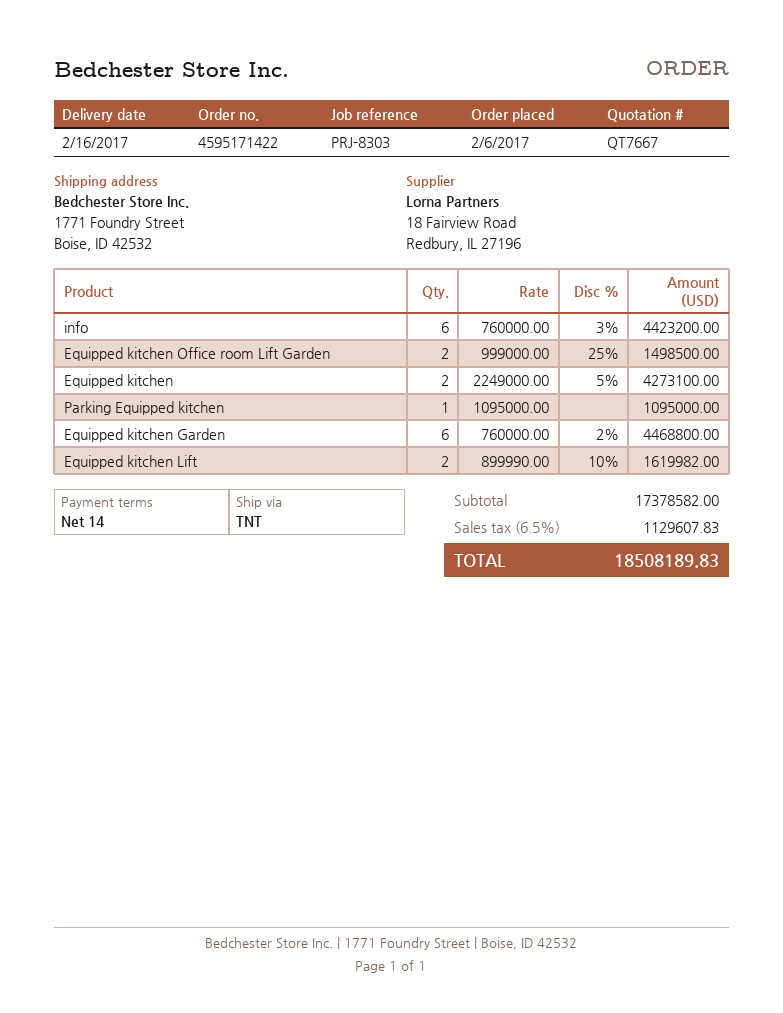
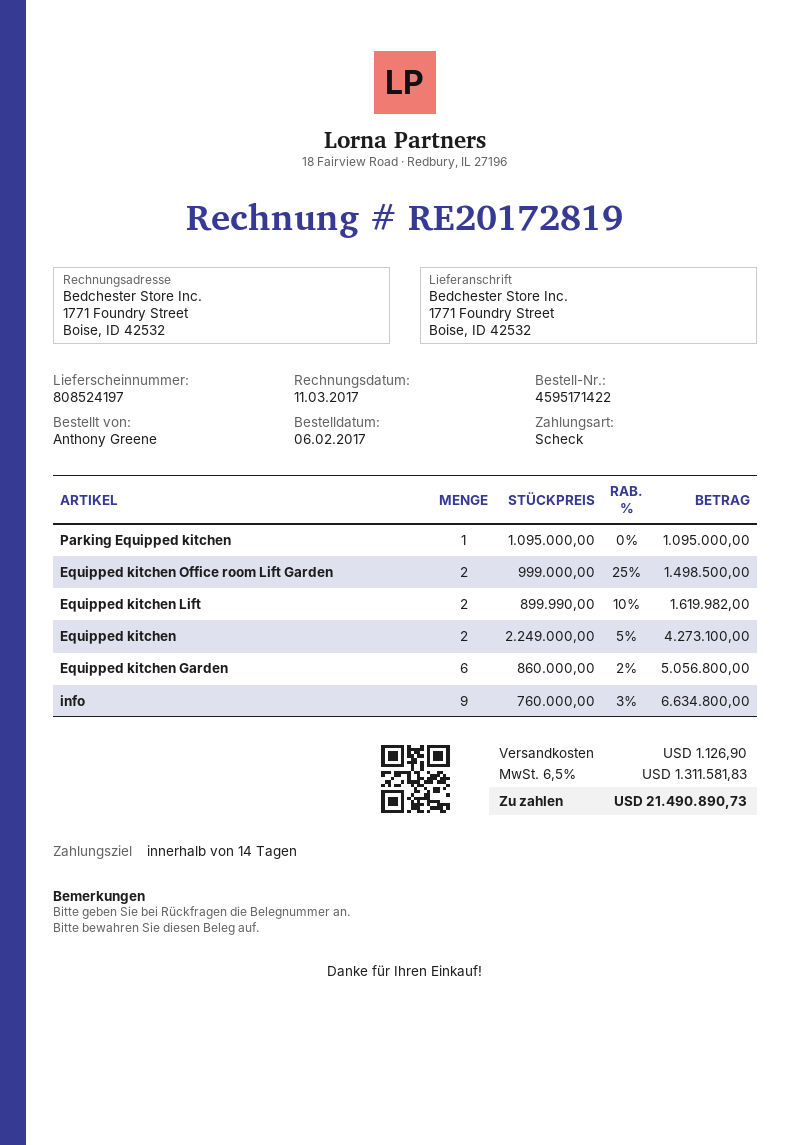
info: 6 x 760000.00 - 3% = 4423200.00 -> 9 x 760000.00 - 3% = 6634800.00
Equipped kitchen Garden: 6 x 760000.00 - 2% = 4468800.00 -> 6 x 860000.00 - 2% = 5056800.00
shipping: none -> 1126.90
tax: 6.5% = 1129607.83 -> 6.5% = 1311581.83
total: 18508189.83 -> 21490890.73

